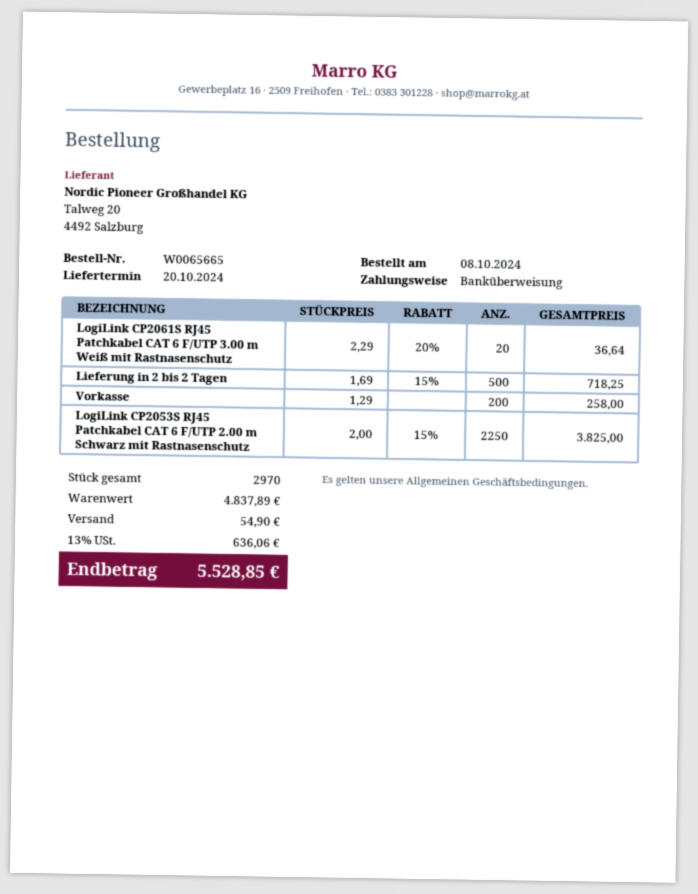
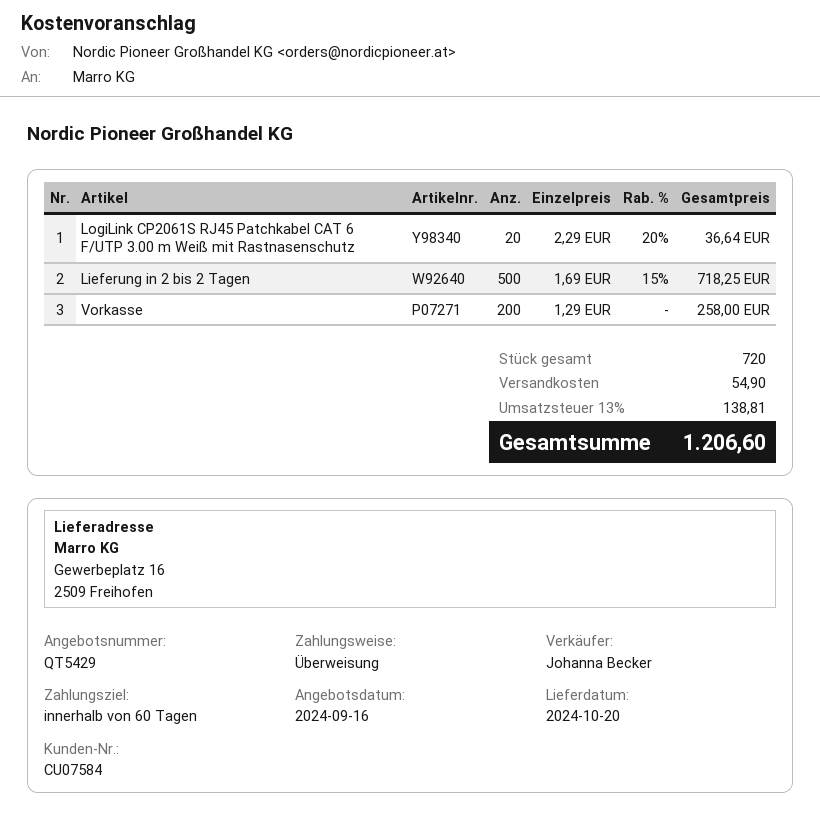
LogiLink CP2053S RJ45 Patchkabel CAT 6 F/UTP 2.00 m Schwarz mit Rastnasenschutz: 2250 x 2.00 - 15% = 3825.00 -> none
total quantity: 2970 -> 720
tax: 13% = 636.06 -> 13% = 138.81
total: 5528.85 -> 1206.60

